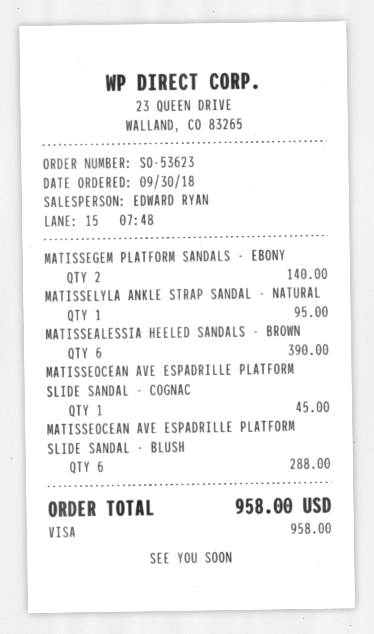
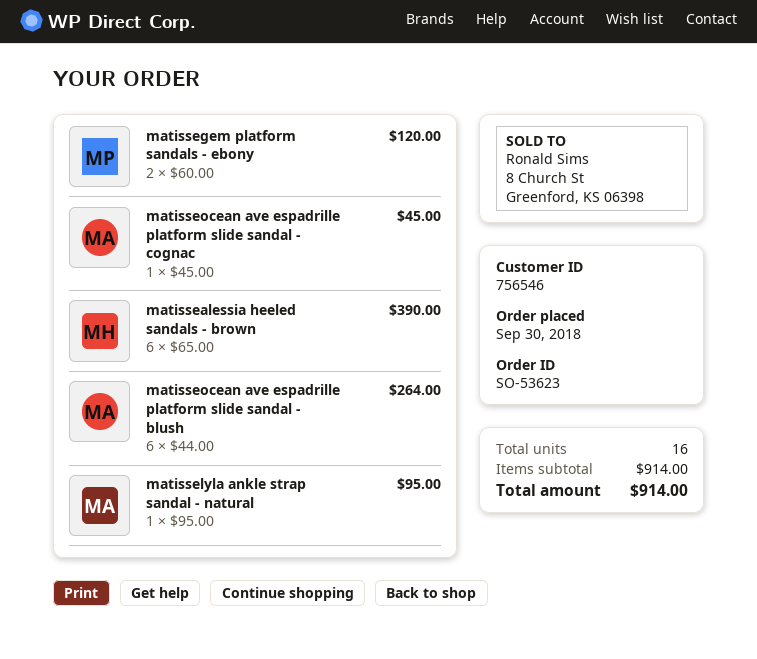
MATISSEGEM PLATFORM SANDALS - EBONY: 2 for 140.00 -> 2 for 120.00
MATISSEOCEAN AVE ESPADRILLE PLATFORM SLIDE SANDAL - BLUSH: 6 for 288.00 -> 6 for 264.00
total: 958.00 -> 914.00

